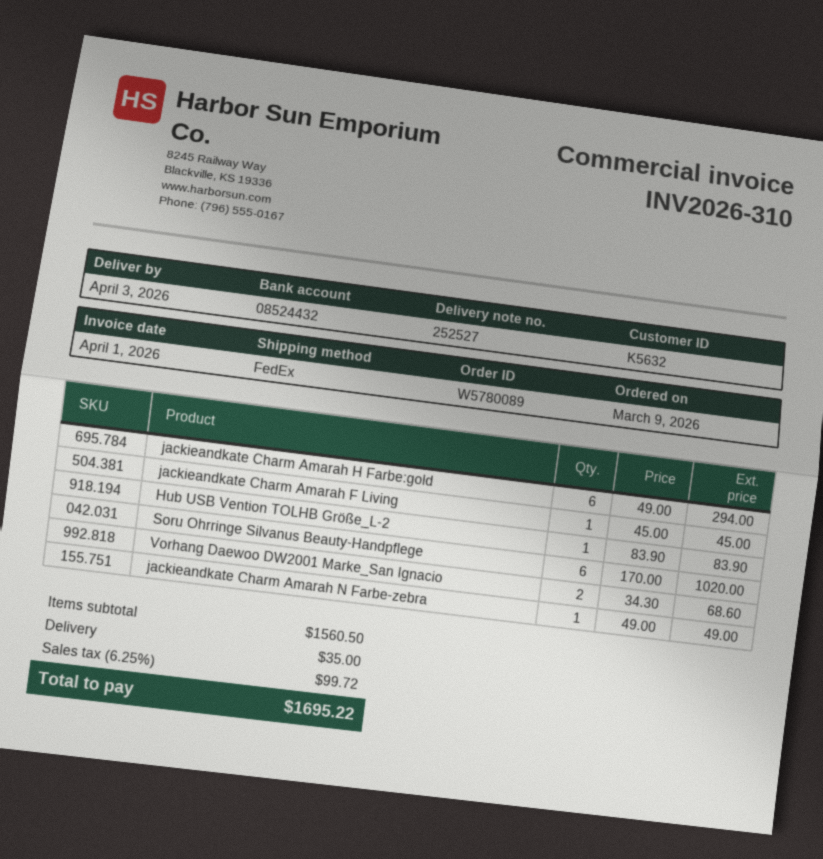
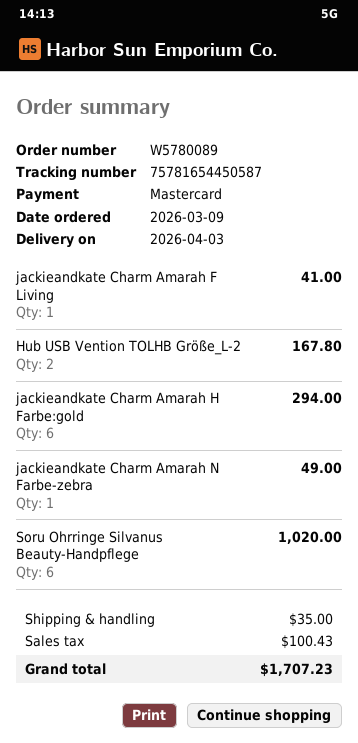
jackieandkate Charm Amarah F Living: 1 for 45.00 -> 1 for 41.00
Hub USB Vention TOLHB Größe_L-2: 1 for 83.90 -> 2 for 167.80
Vorhang Daewoo DW2001 Marke_San Ignacio: 2 for 68.60 -> none
tax: 99.72 -> 100.43
total: 1695.22 -> 1707.23

